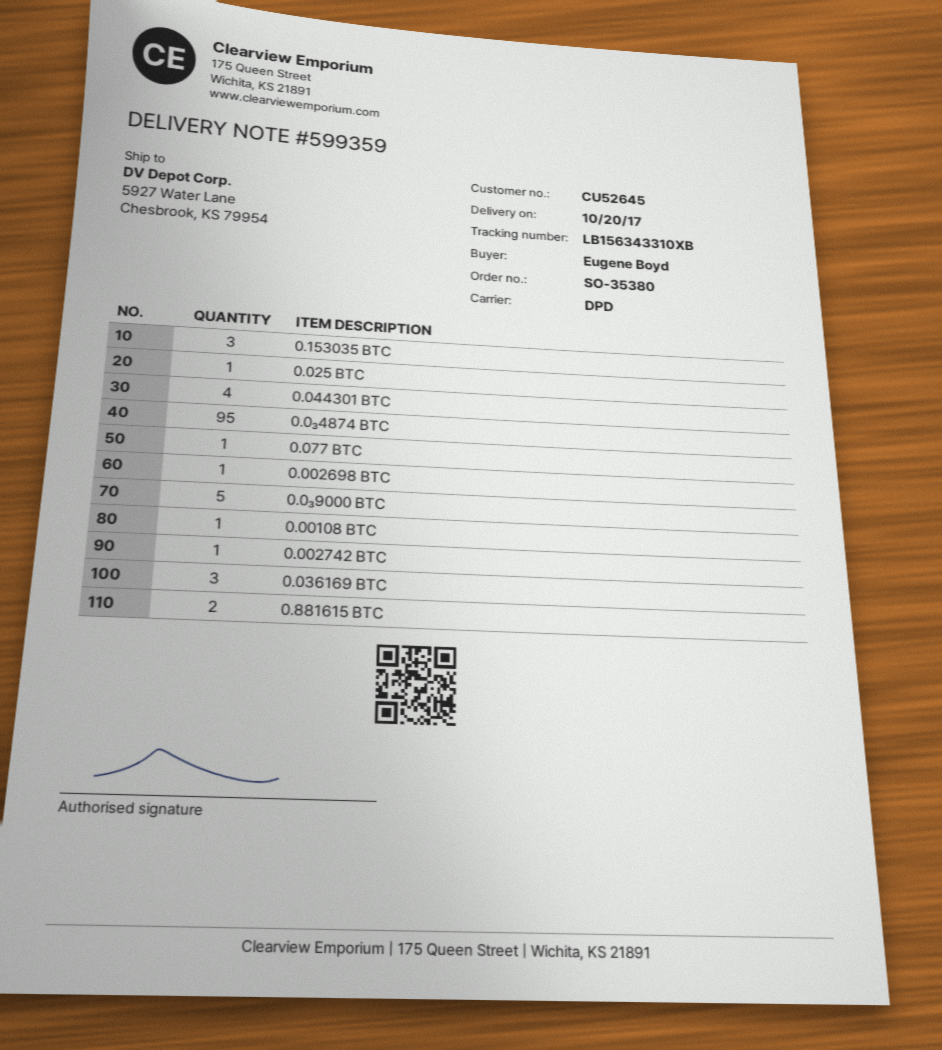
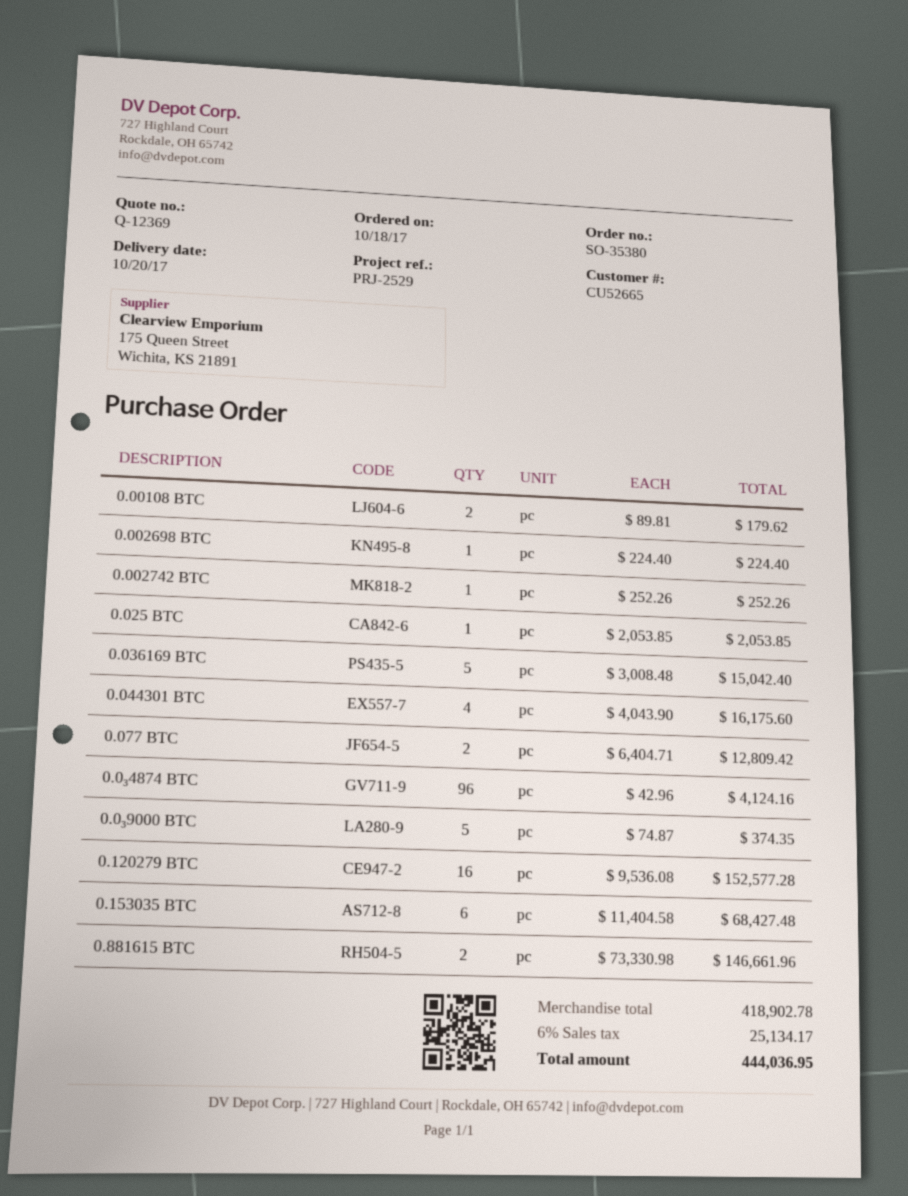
customer number: CU52645 -> CU52665
0.153035 BTC: 3 -> 6
0.0₃4874 BTC: 95 -> 96
0.077 BTC: 1 -> 2
0.00108 BTC: 1 -> 2
0.036169 BTC: 3 -> 5
0.120279 BTC: none -> 16

